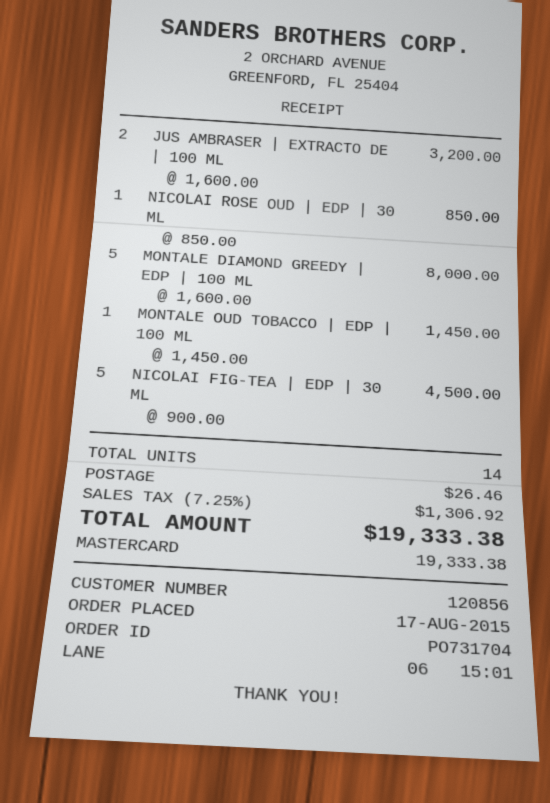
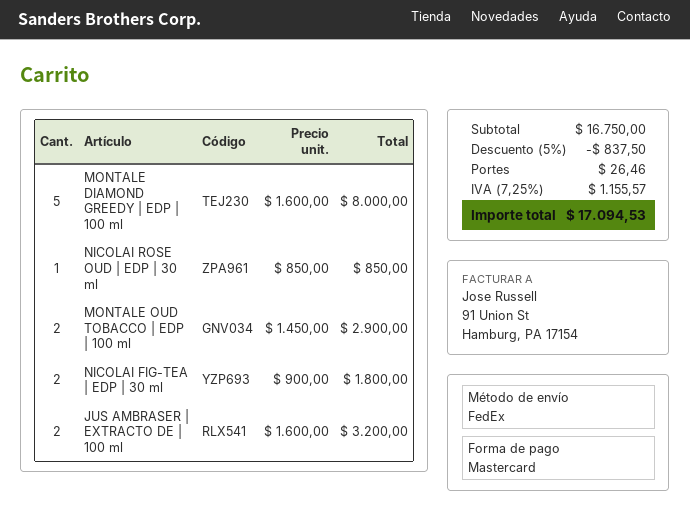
MONTALE OUD TOBACCO | EDP | 100 ML: 1 x 1450.00 = 1450.00 -> 2 x 1450.00 = 2900.00
NICOLAI FIG-TEA | EDP | 30 ML: 5 x 900.00 = 4500.00 -> 2 x 900.00 = 1800.00
discount: none -> 5% = 837.50
tax: 7.25% = 1306.92 -> 7.25% = 1155.57
total: 19333.38 -> 17094.53

